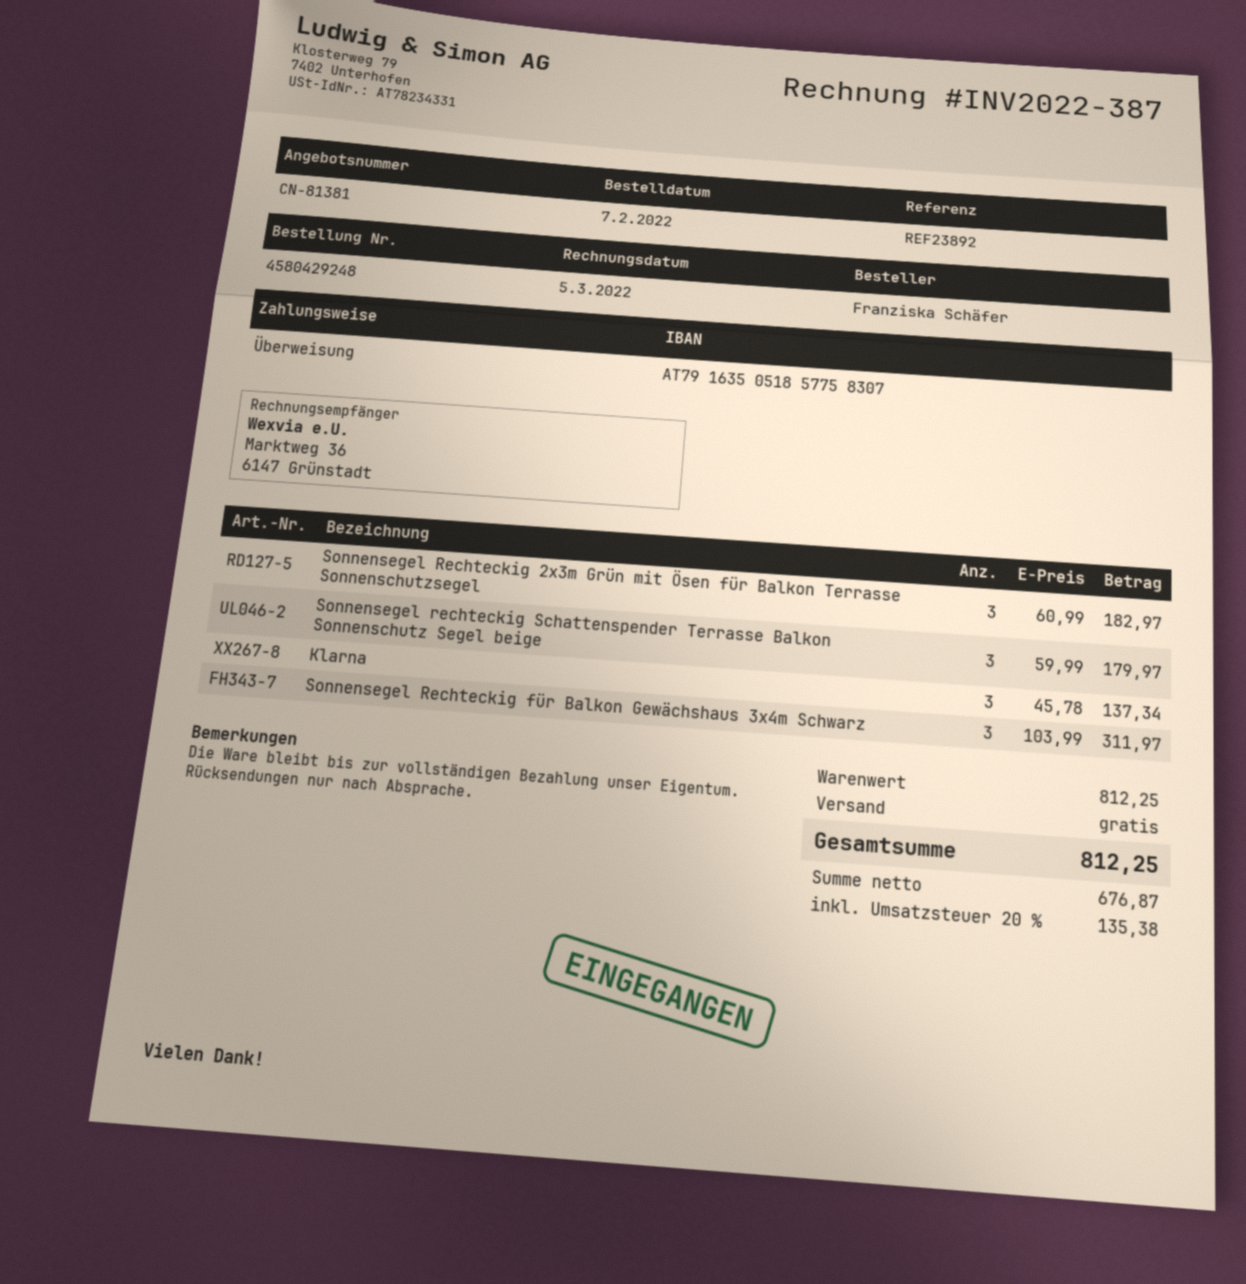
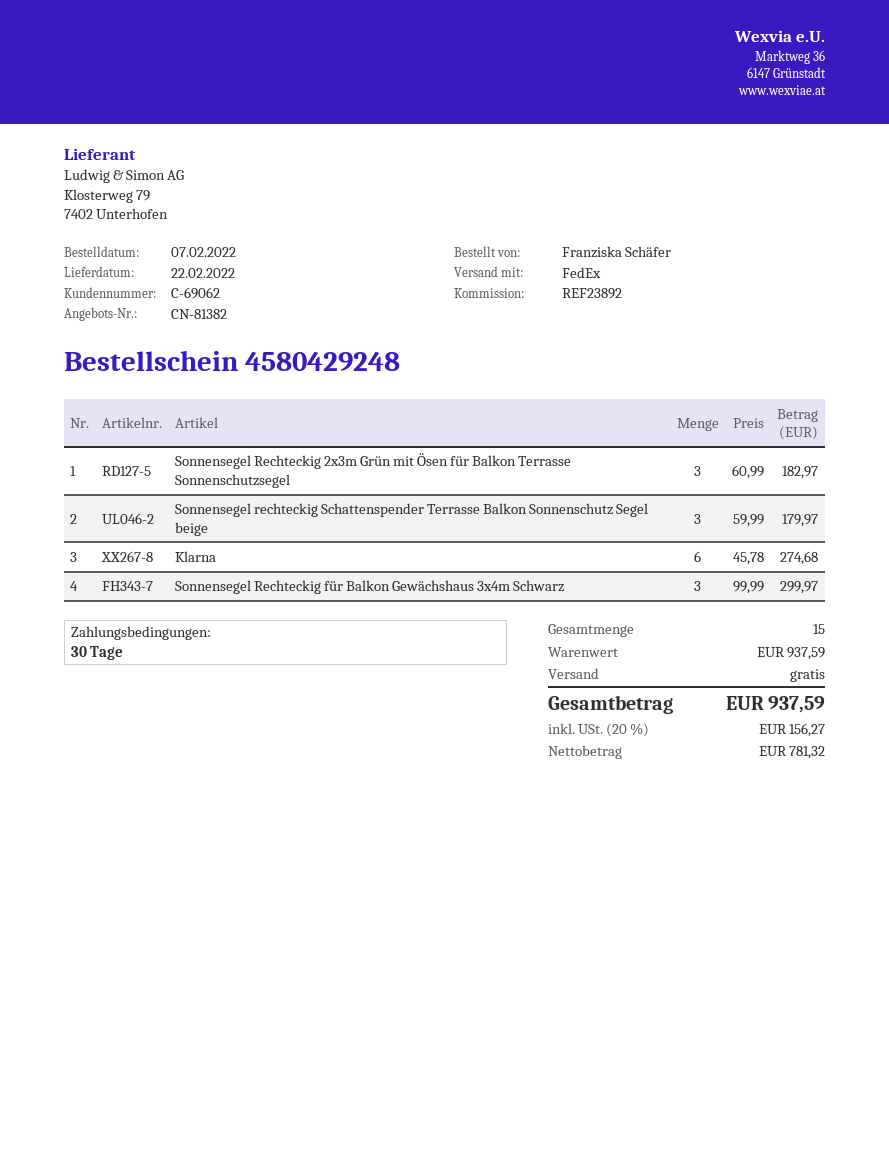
quote number: CN-81381 -> CN-81382
Klarna: 3 x 45.78 = 137.34 -> 6 x 45.78 = 274.68
Sonnensegel Rechteckig für Balkon Gewächshaus 3x4m Schwarz: 3 x 103.99 = 311.97 -> 3 x 99.99 = 299.97
subtotal: 812.25 -> 937.59
net: 676.87 -> 781.32
tax: 20% = 135.38 -> 20% = 156.27
total: 812.25 -> 937.59

